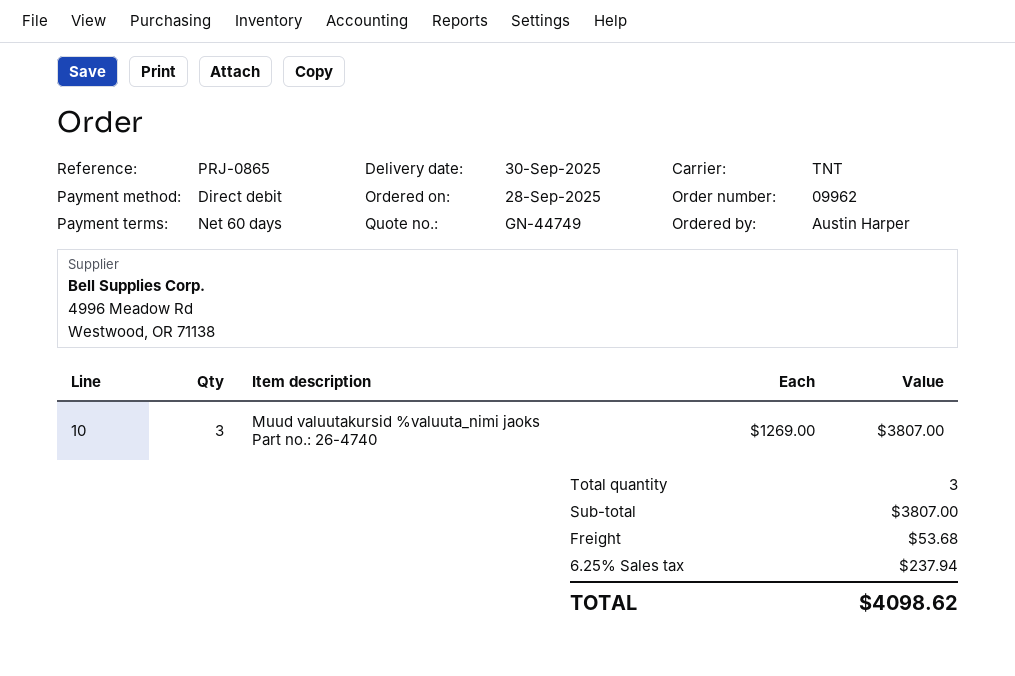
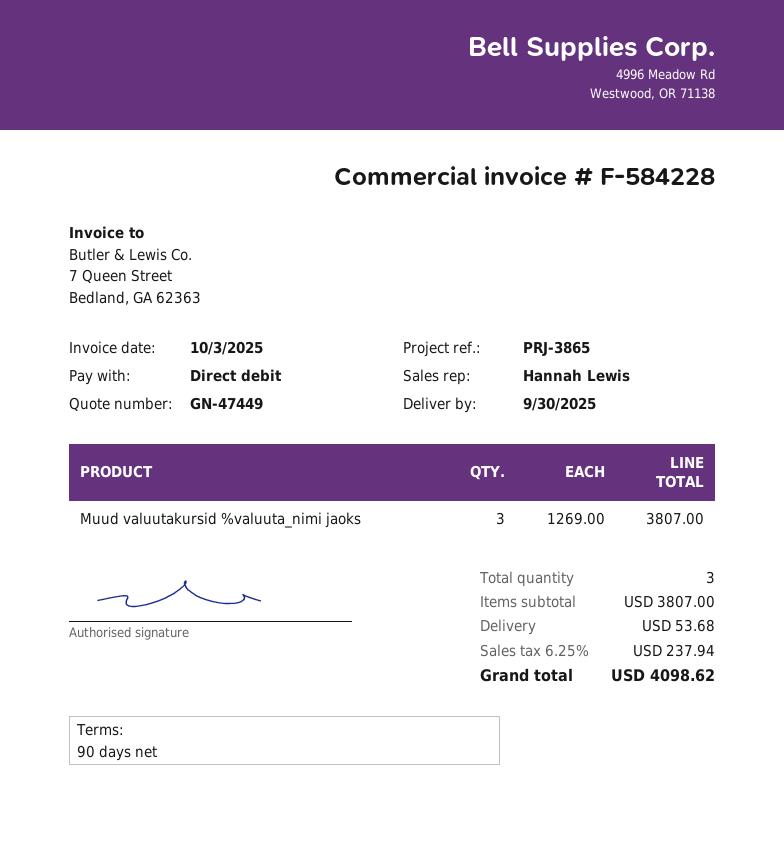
quote number: GN-44749 -> GN-47449
payment terms: 60 days -> 90 days
reference: PRJ-0865 -> PRJ-3865

